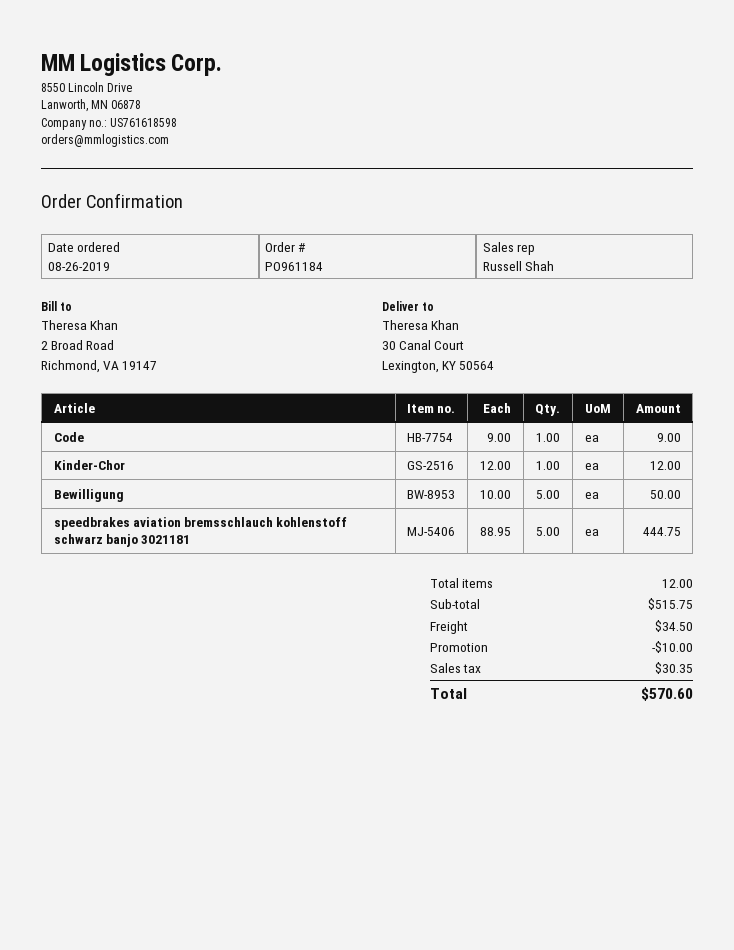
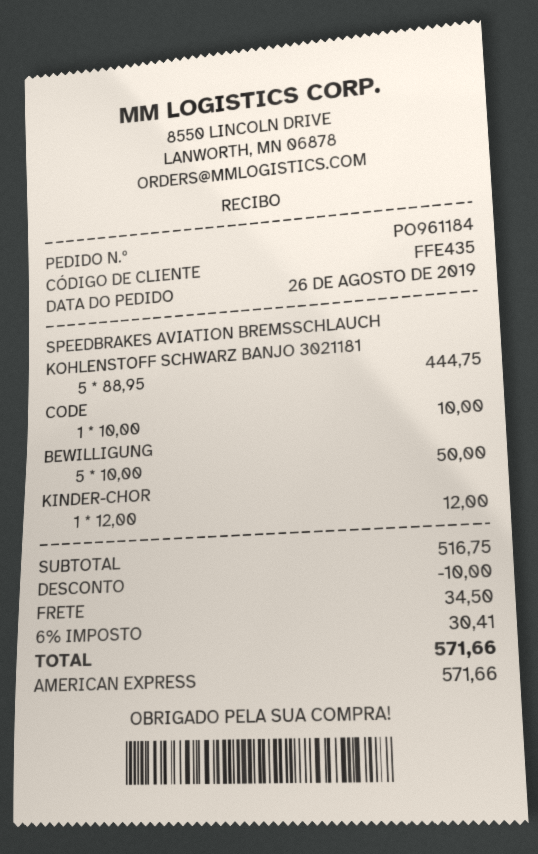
Code: 1 x 9.00 = 9.00 -> 1 x 10.00 = 10.00
subtotal: 515.75 -> 516.75
tax: 30.35 -> 30.41
total: 570.60 -> 571.66

